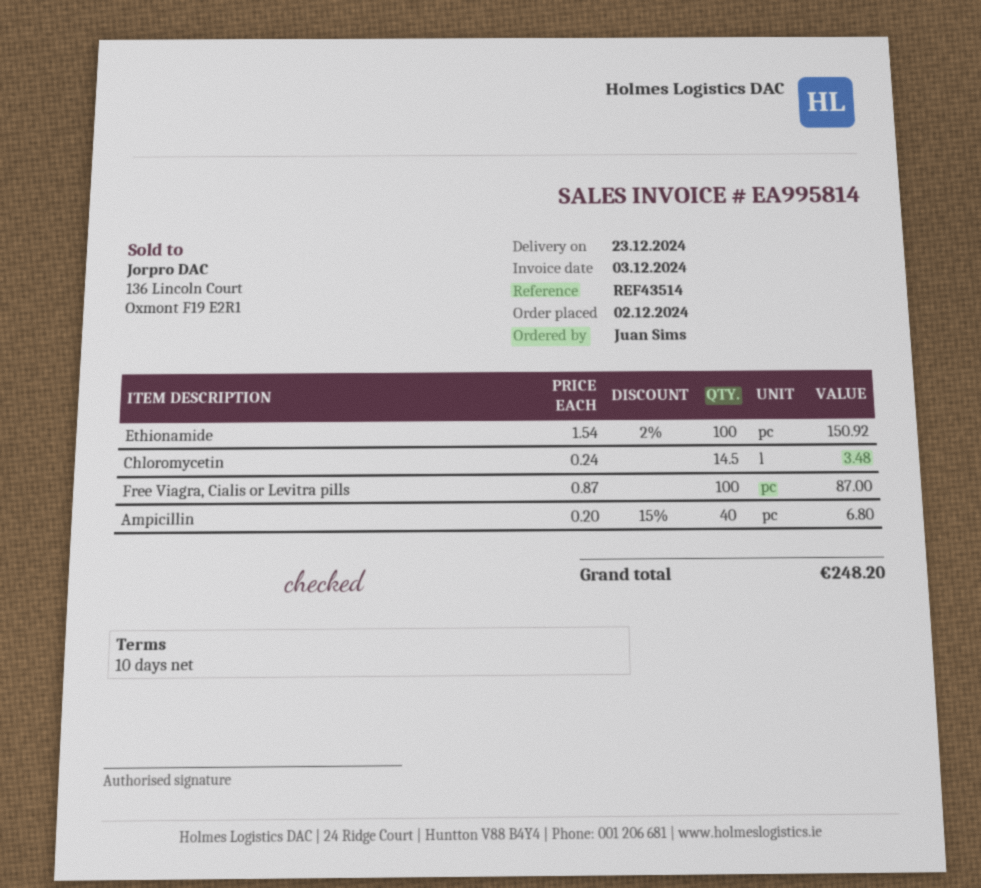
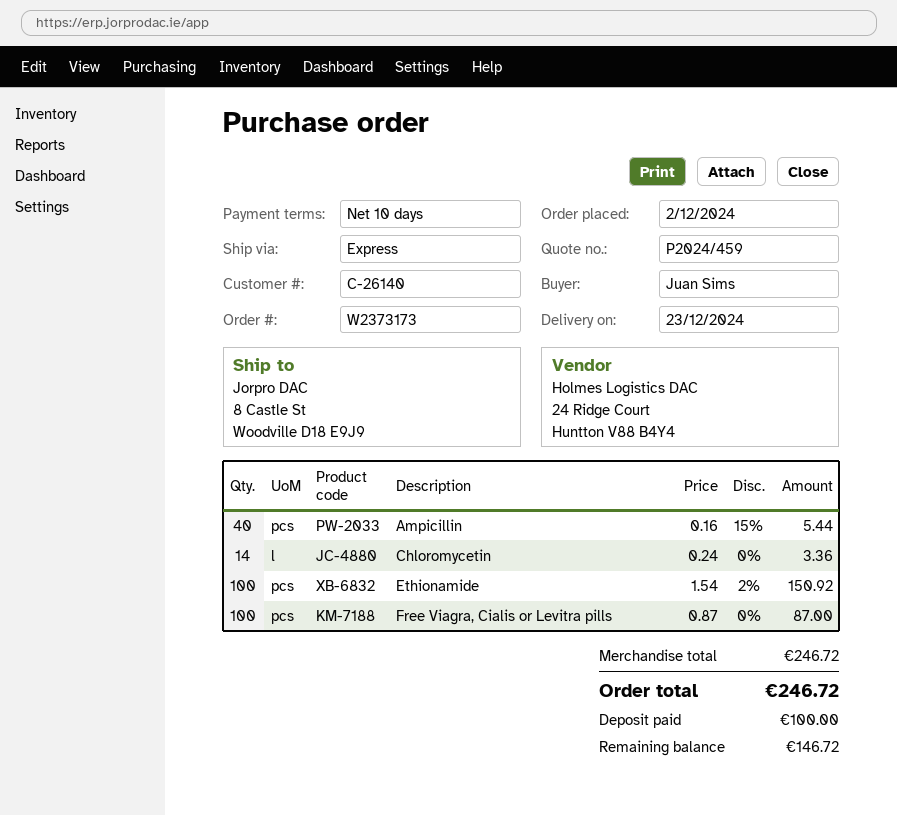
Chloromycetin: 14.5 x 0.24 = 3.48 -> 14 x 0.24 = 3.36
Ampicillin: 40 x 0.20 - 15% = 6.80 -> 40 x 0.16 - 15% = 5.44
total: 248.20 -> 246.72

